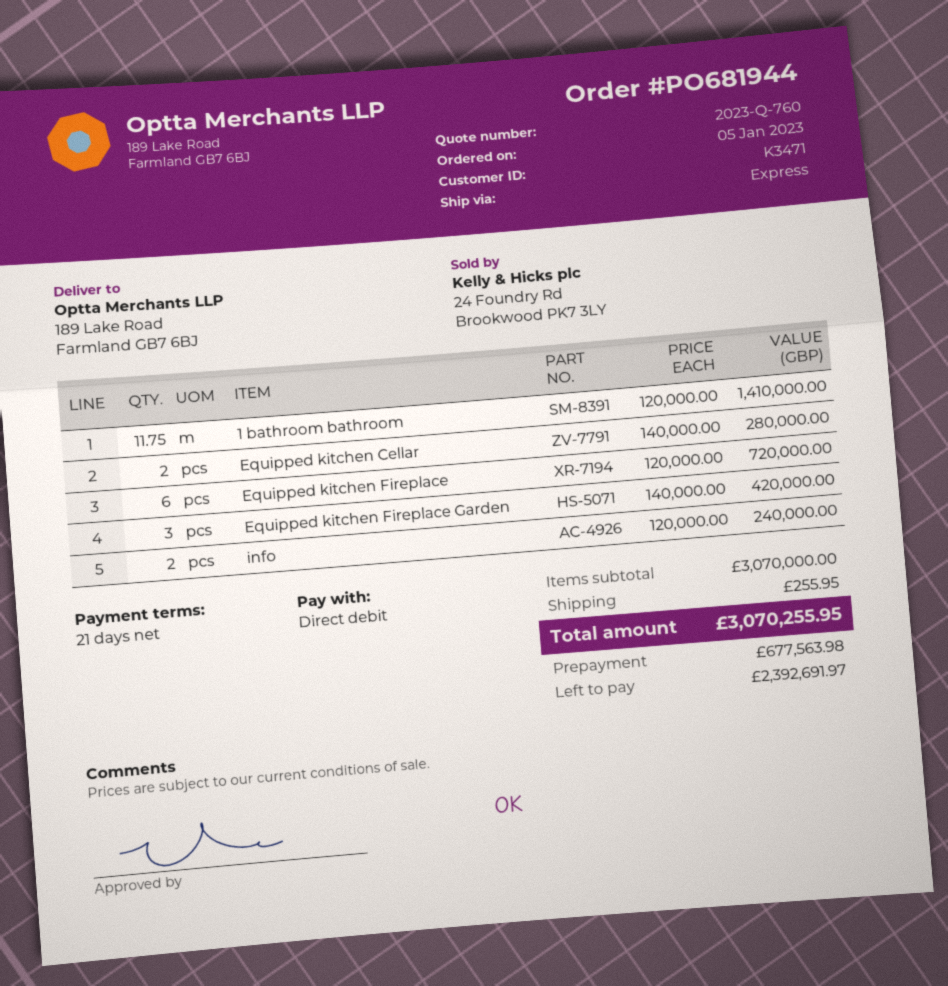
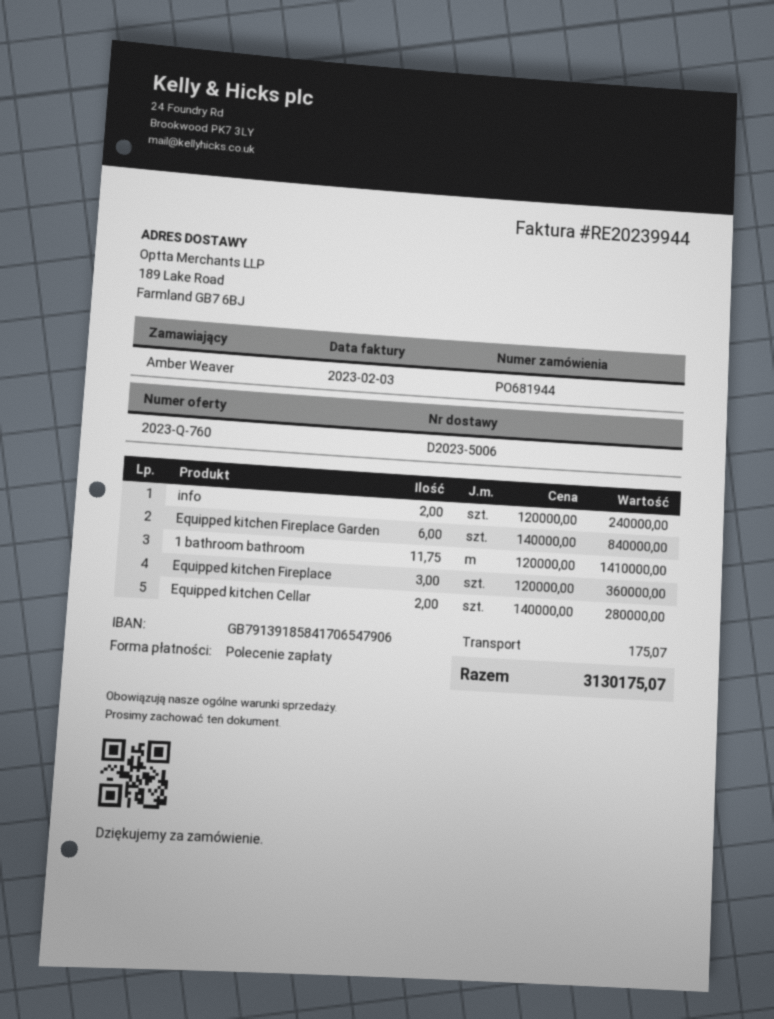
Equipped kitchen Fireplace: 6 x 120000.00 = 720000.00 -> 3 x 120000.00 = 360000.00
Equipped kitchen Fireplace Garden: 3 x 140000.00 = 420000.00 -> 6 x 140000.00 = 840000.00
shipping: 255.95 -> 175.07
total: 3070255.95 -> 3130175.07

